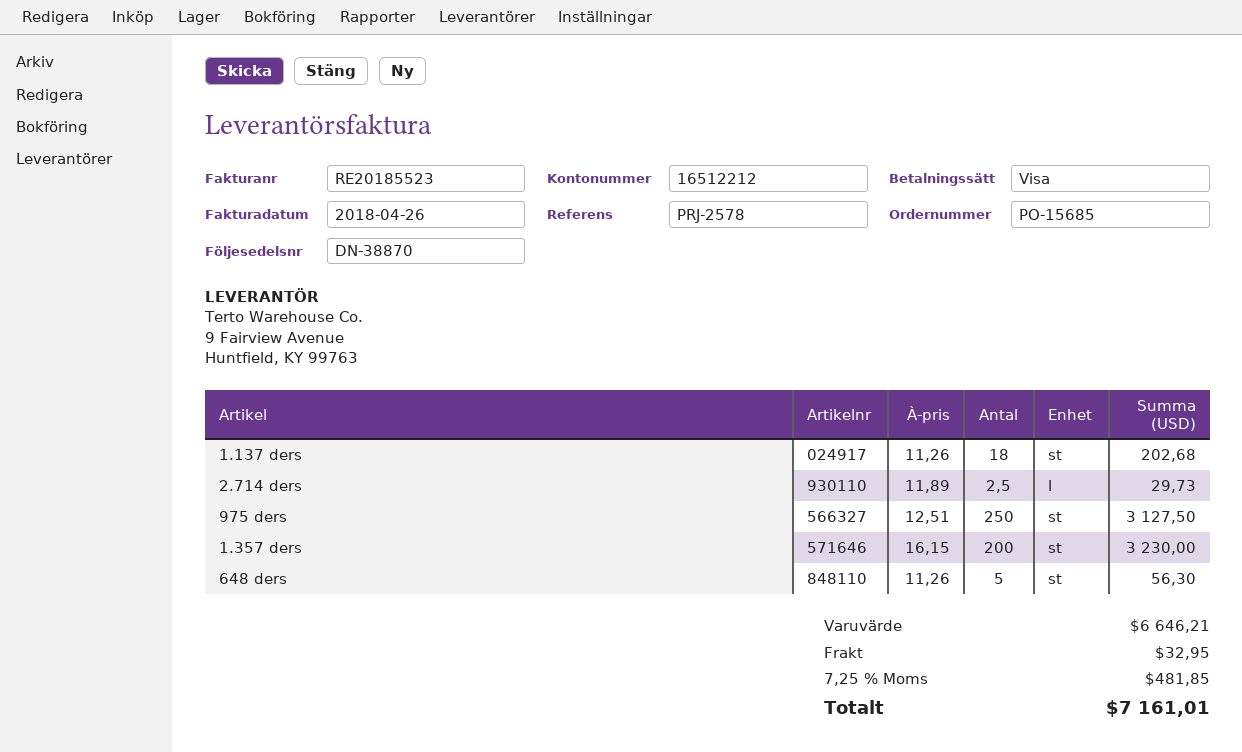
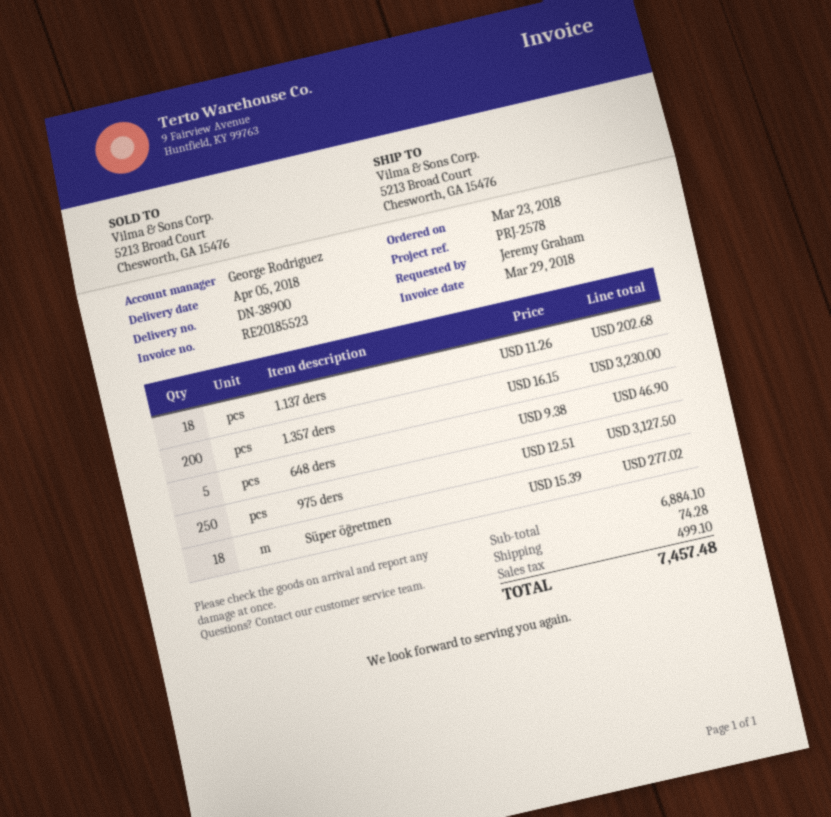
delivery note number: DN-38870 -> DN-38900
invoice date: 2018-04-26 -> 2018-03-29
2.714 ders: 2.5 x 11.89 = 29.73 -> none
648 ders: 5 x 11.26 = 56.30 -> 5 x 9.38 = 46.90
Süper öğretmen: none -> 18 x 15.39 = 277.02
subtotal: 6646.21 -> 6884.10
shipping: 32.95 -> 74.28
tax: 481.85 -> 499.10
total: 7161.01 -> 7457.48

